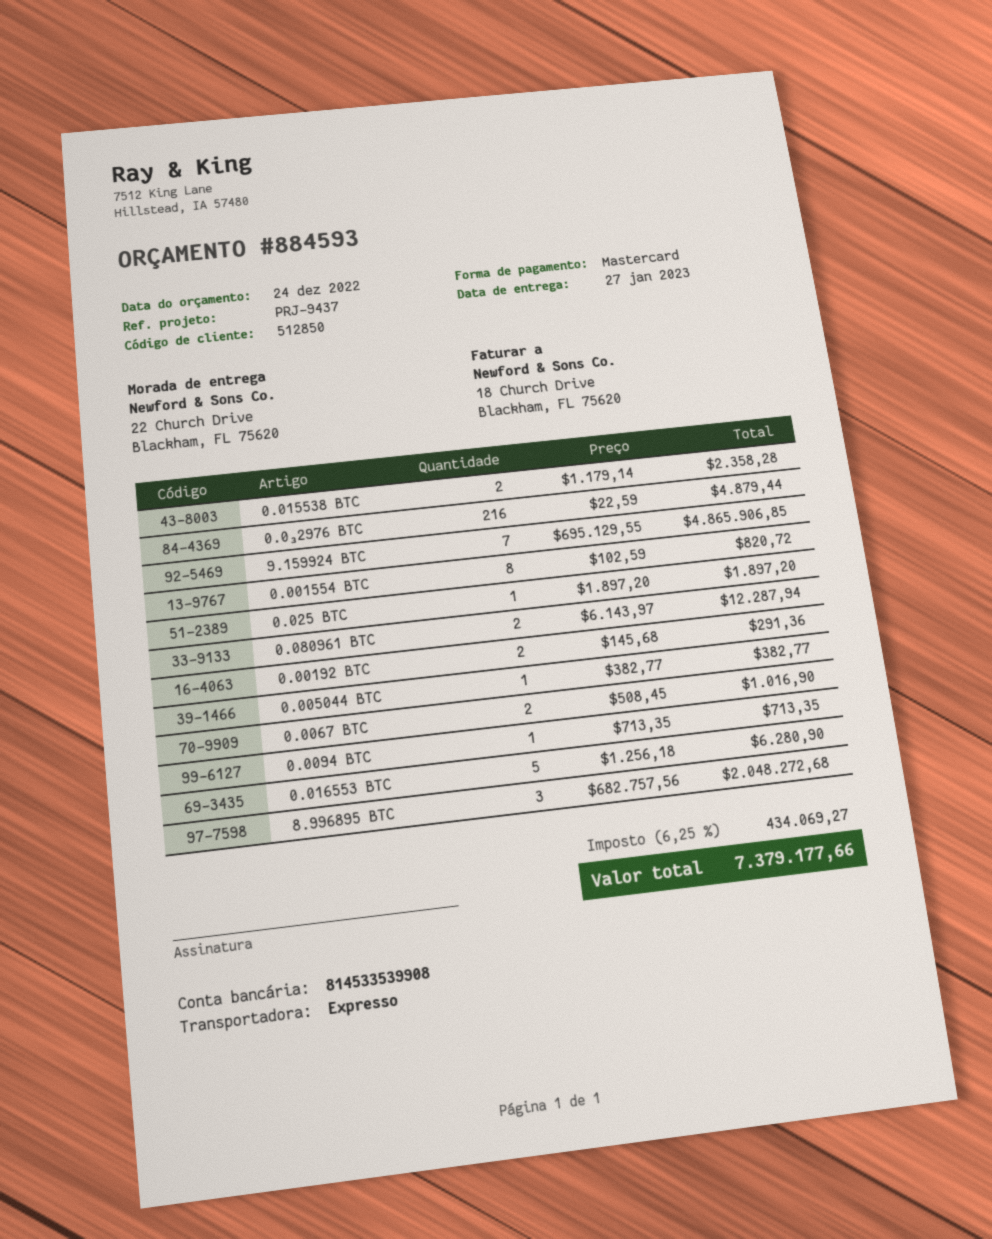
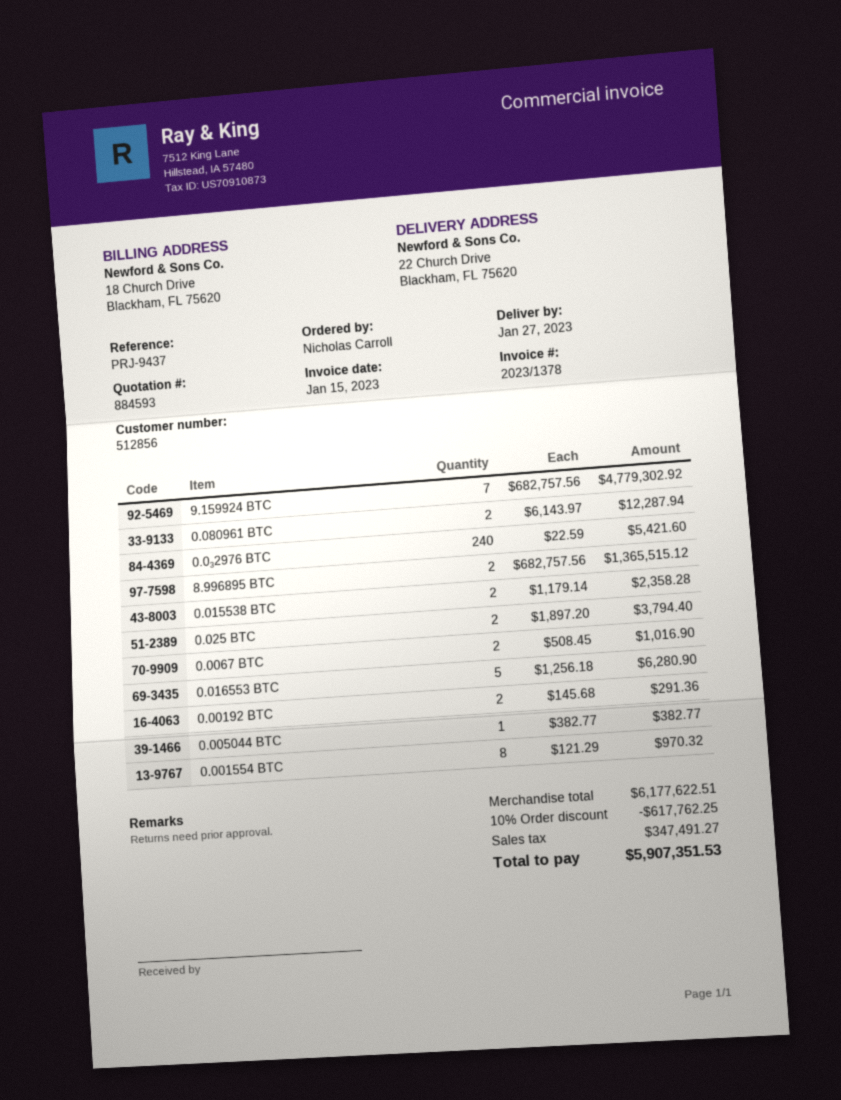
customer number: 512850 -> 512856
0.0₃2976 BTC: 216 x 22.59 = 4879.44 -> 240 x 22.59 = 5421.60
9.159924 BTC: 7 x 695129.55 = 4865906.85 -> 7 x 682757.56 = 4779302.92
0.001554 BTC: 8 x 102.59 = 820.72 -> 8 x 121.29 = 970.32
0.025 BTC: 1 x 1897.20 = 1897.20 -> 2 x 1897.20 = 3794.40
0.0094 BTC: 1 x 713.35 = 713.35 -> none
8.996895 BTC: 3 x 682757.56 = 2048272.68 -> 2 x 682757.56 = 1365515.12
discount: none -> 10% = 617762.25
tax: 434069.27 -> 347491.27
total: 7379177.66 -> 5907351.53

